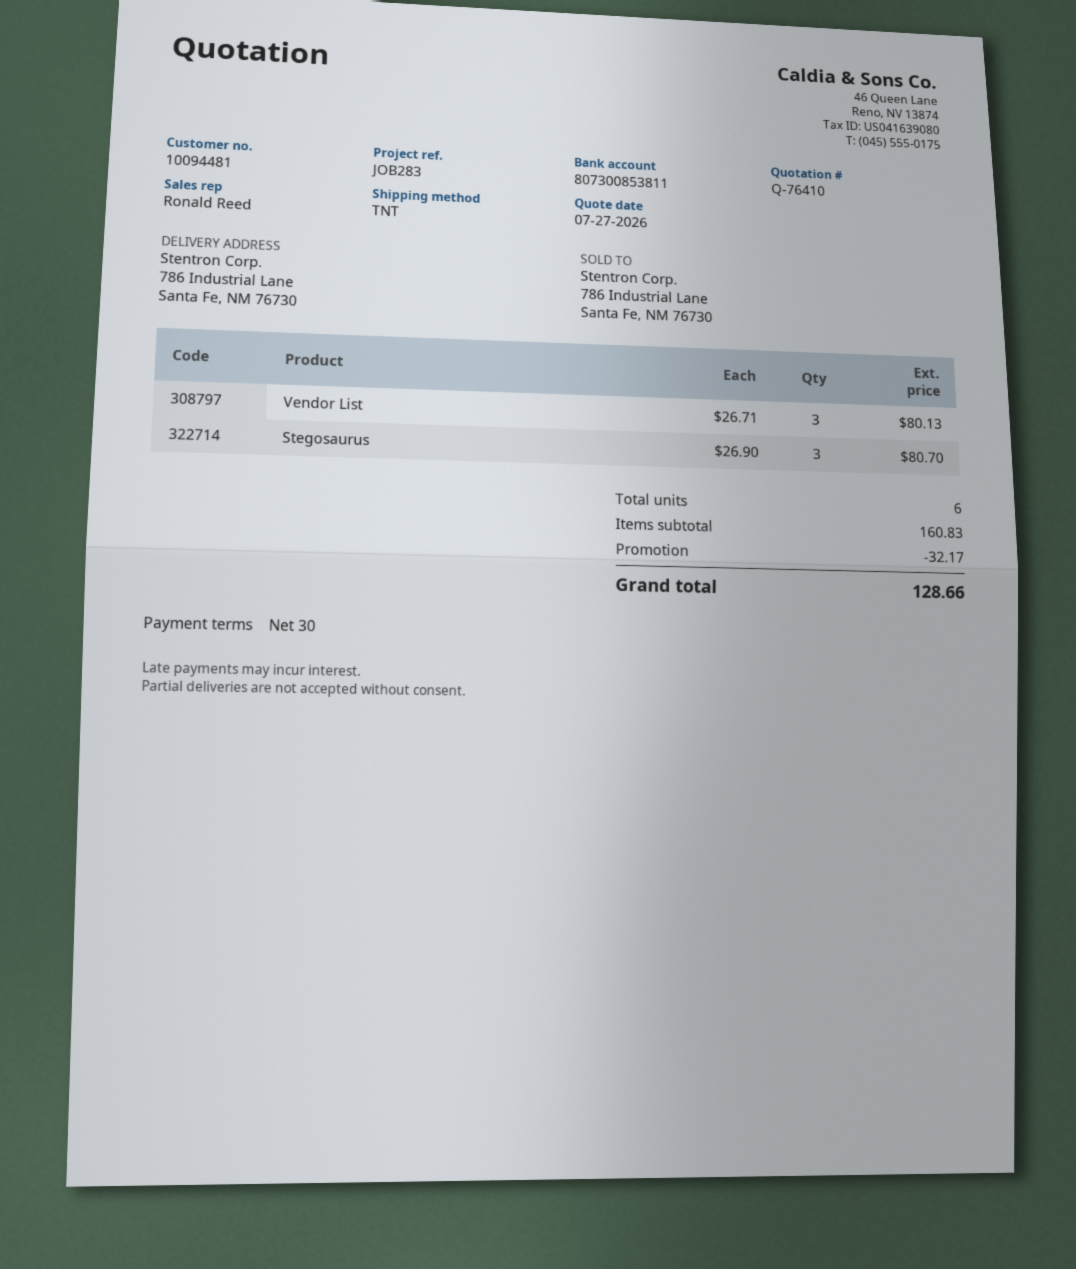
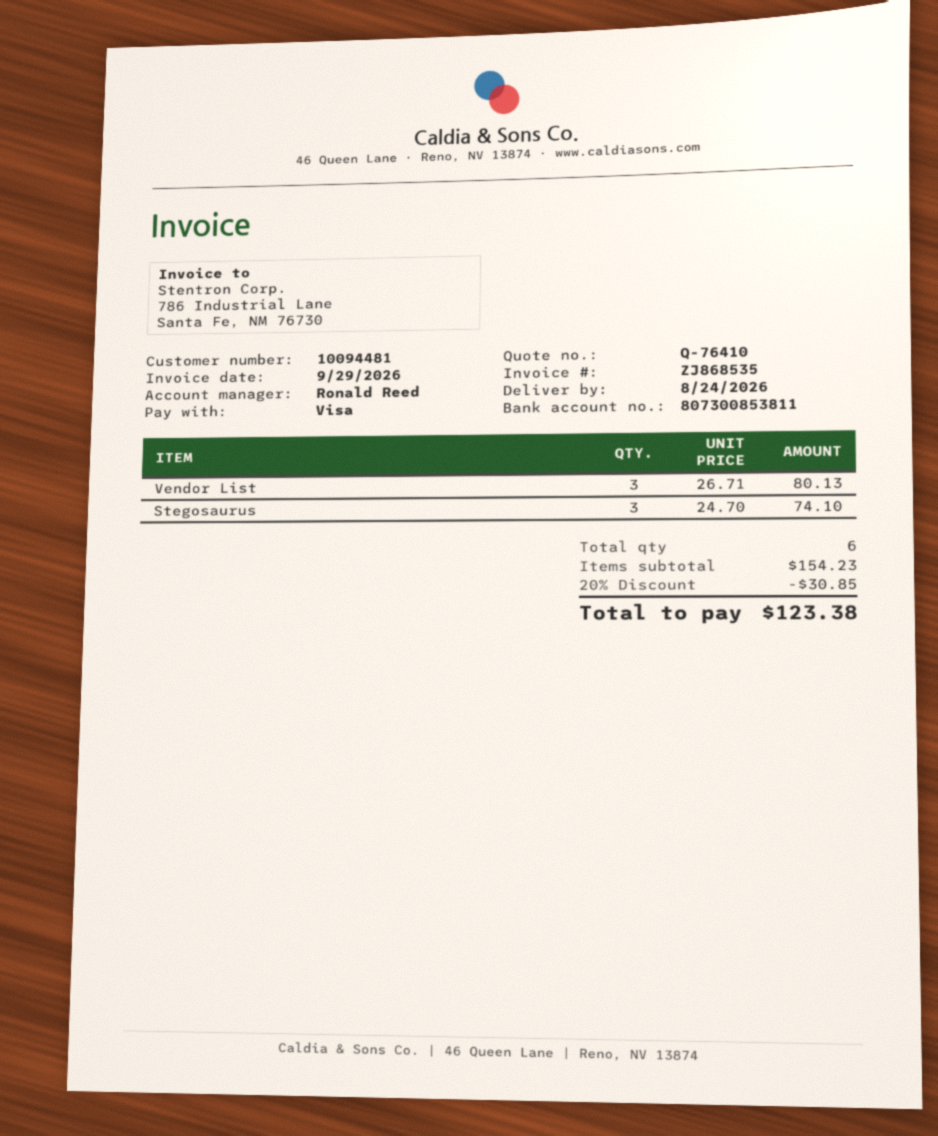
Stegosaurus: 3 x 26.90 = 80.70 -> 3 x 24.70 = 74.10
subtotal: 160.83 -> 154.23
discount: 32.17 -> 30.85
total: 128.66 -> 123.38

